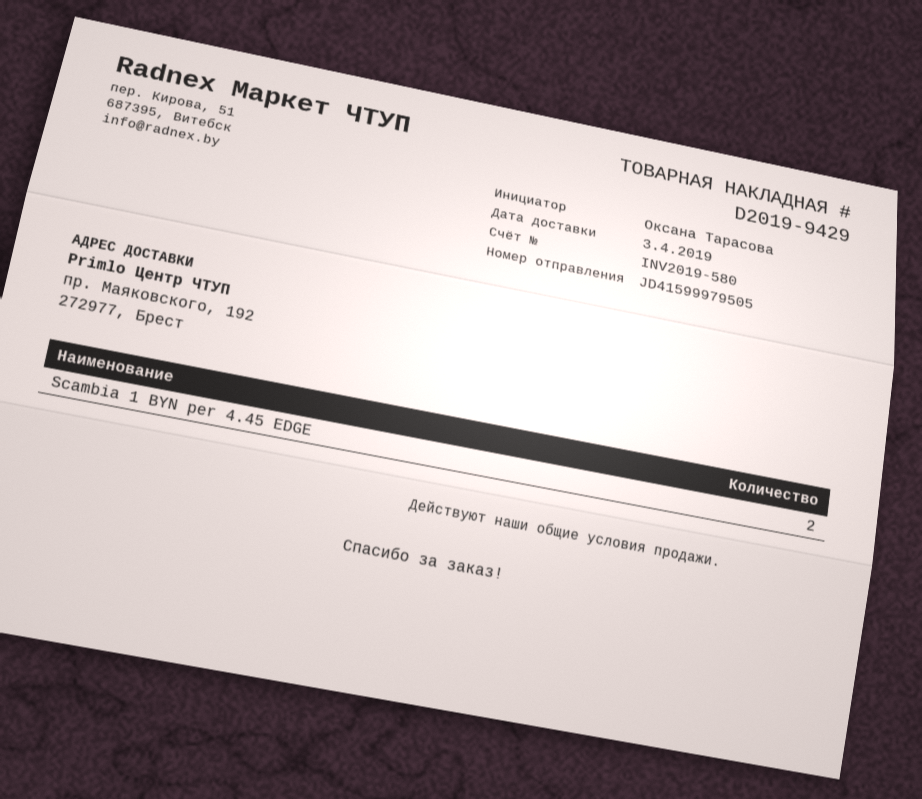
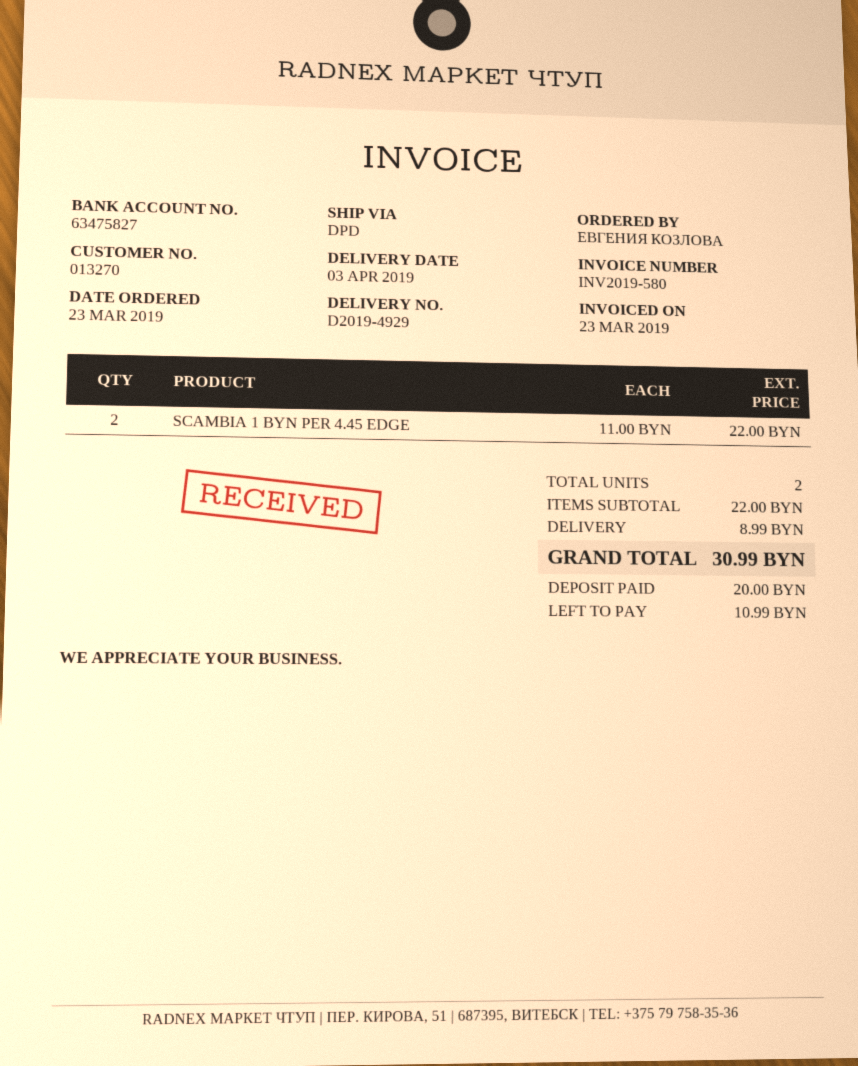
delivery note number: D2019-9429 -> D2019-4929
ordered by: Оксана Тарасова -> ЕВГЕНИЯ КОЗЛОВА

